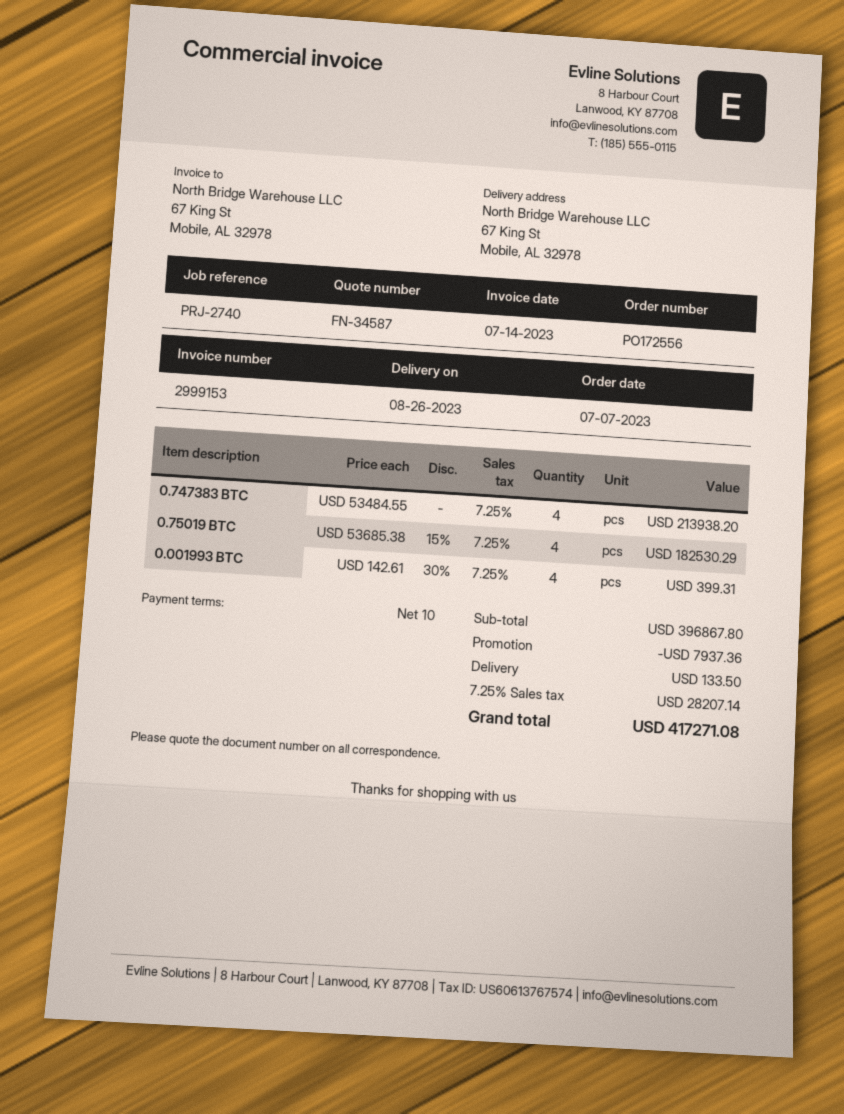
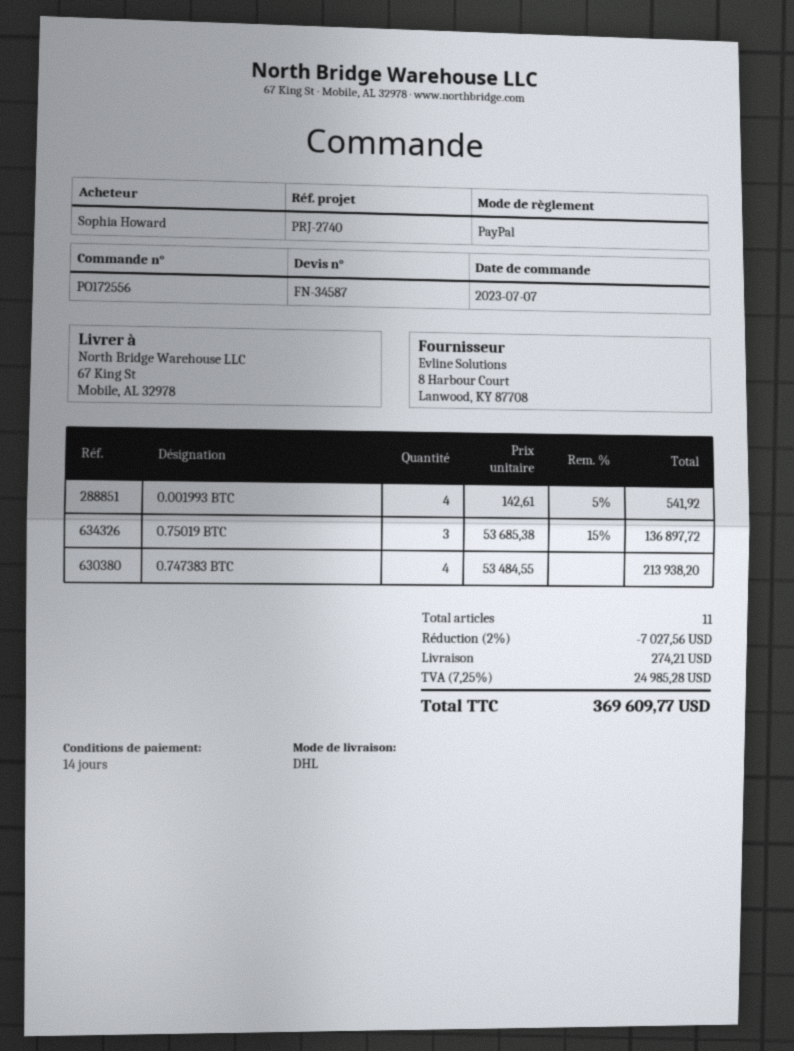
payment terms: 10 days -> 14 days
0.75019 BTC: 4 x 53685.38 - 15% = 182530.29 -> 3 x 53685.38 - 15% = 136897.72
0.001993 BTC: 4 x 142.61 - 30% = 399.31 -> 4 x 142.61 - 5% = 541.92
discount: 7937.36 -> 7027.56
shipping: 133.50 -> 274.21
tax: 7.25% = 28207.14 -> 7.25% = 24985.28
total: 417271.08 -> 369609.77

